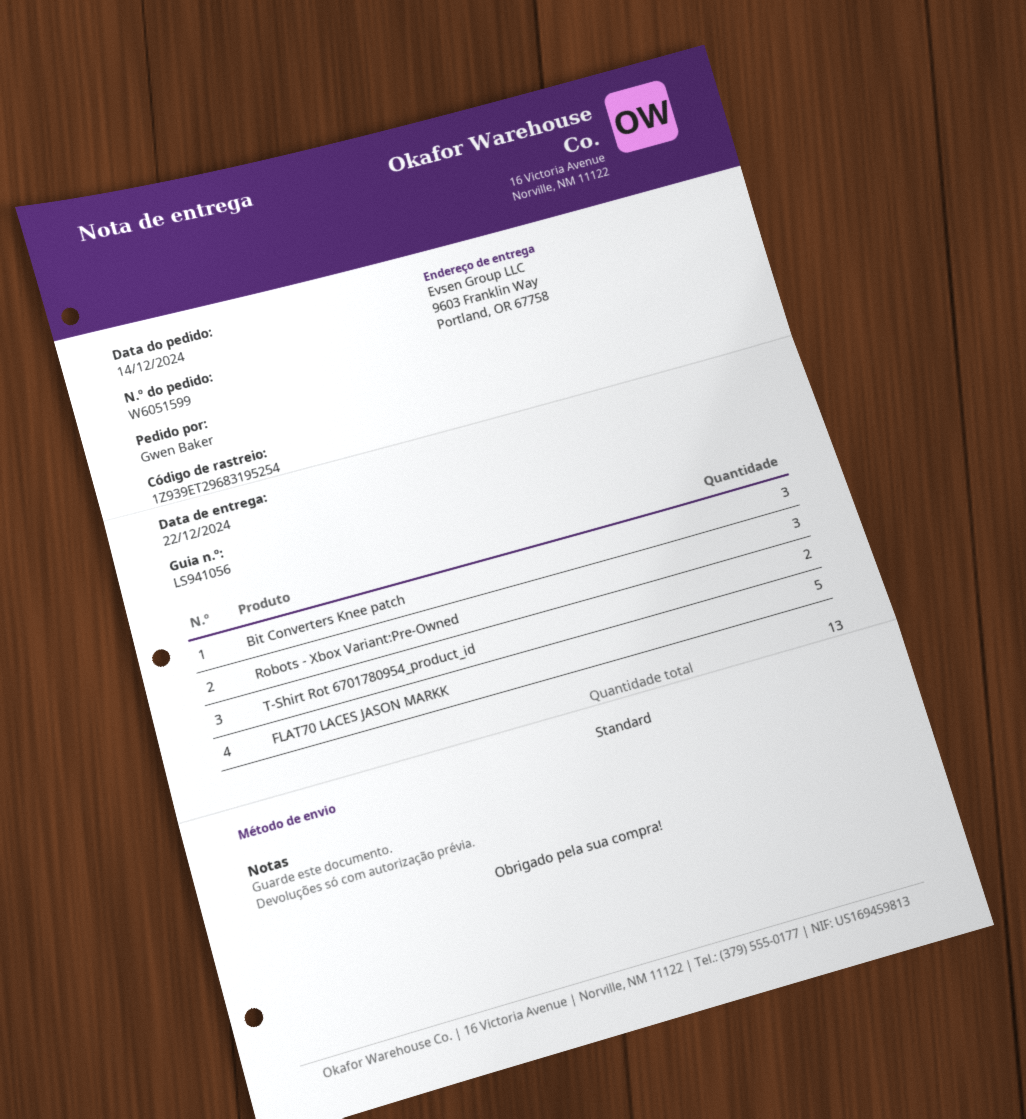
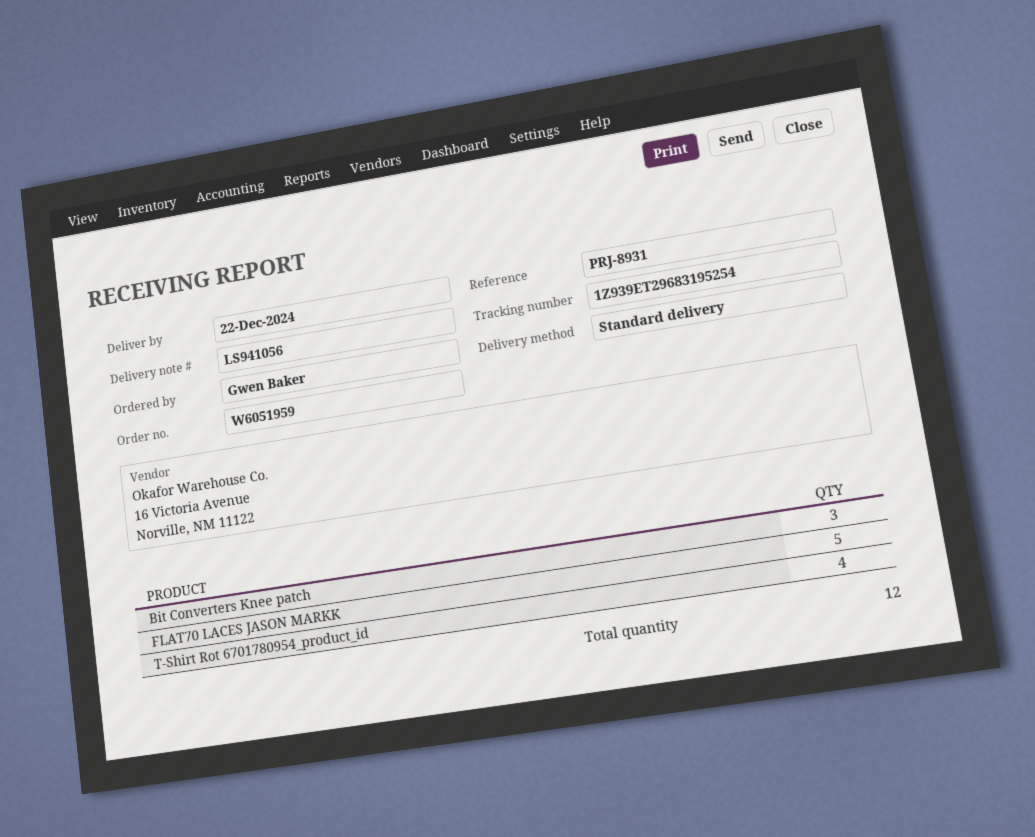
order number: W6051599 -> W6051959
Robots - Xbox Variant:Pre-Owned: 3 -> none
T-Shirt Rot 6701780954_product_id: 2 -> 4
total quantity: 13 -> 12

